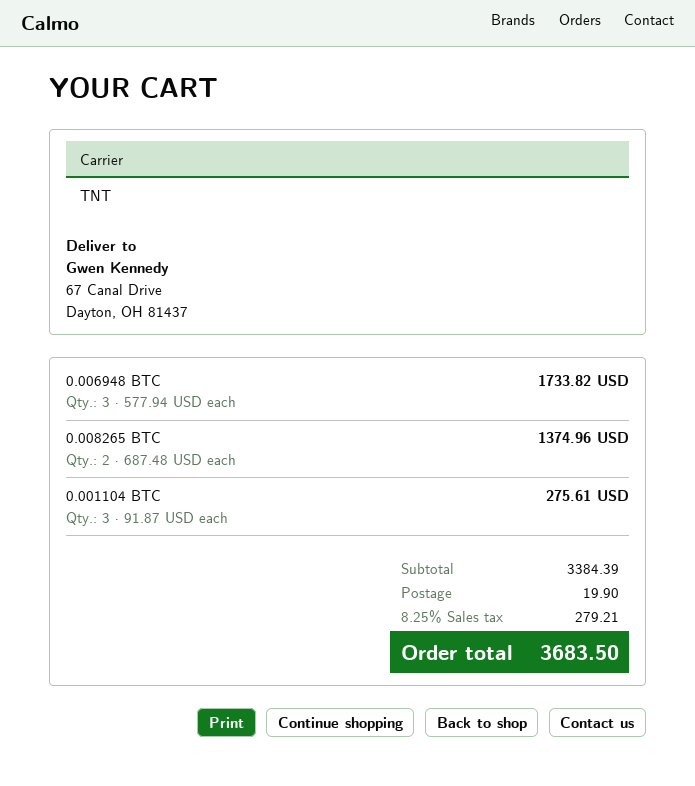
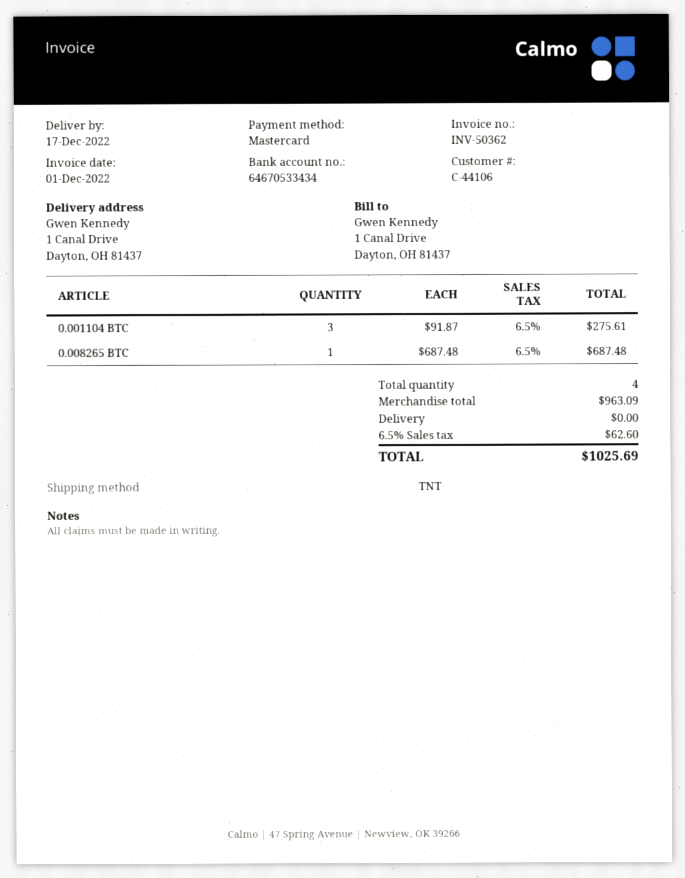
ship to: 67 Canal Drive, Dayton, OH 81437 -> 1 Canal Drive, Dayton, OH 81437
0.006948 BTC: 3 x 577.94 = 1733.82 -> none
0.008265 BTC: 2 x 687.48 = 1374.96 -> 1 x 687.48 = 687.48
subtotal: 3384.39 -> 963.09
shipping: 19.90 -> 0.00
tax: 8.25% = 279.21 -> 6.5% = 62.60
total: 3683.50 -> 1025.69

